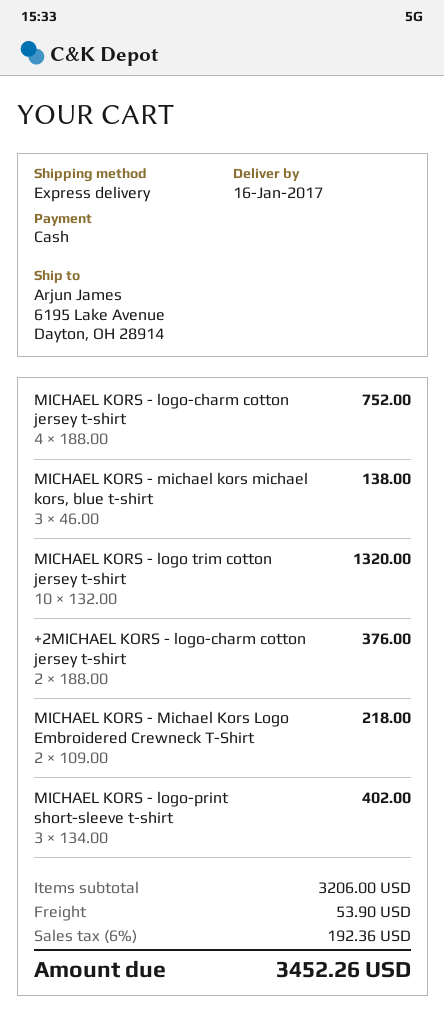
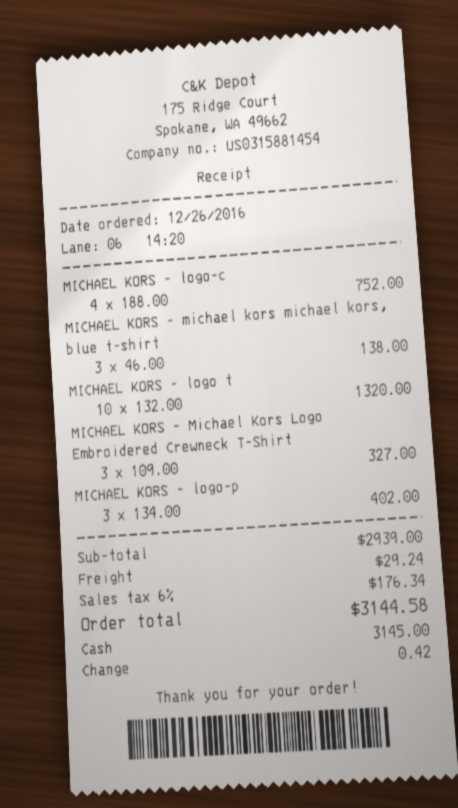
+2MICHAEL KORS - logo-charm cotton jersey t-shirt: 2 x 188.00 = 376.00 -> none
MICHAEL KORS - Michael Kors Logo Embroidered Crewneck T-Shirt: 2 x 109.00 = 218.00 -> 3 x 109.00 = 327.00
subtotal: 3206.00 -> 2939.00
shipping: 53.90 -> 29.24
tax: 6% = 192.36 -> 6% = 176.34
total: 3452.26 -> 3144.58

